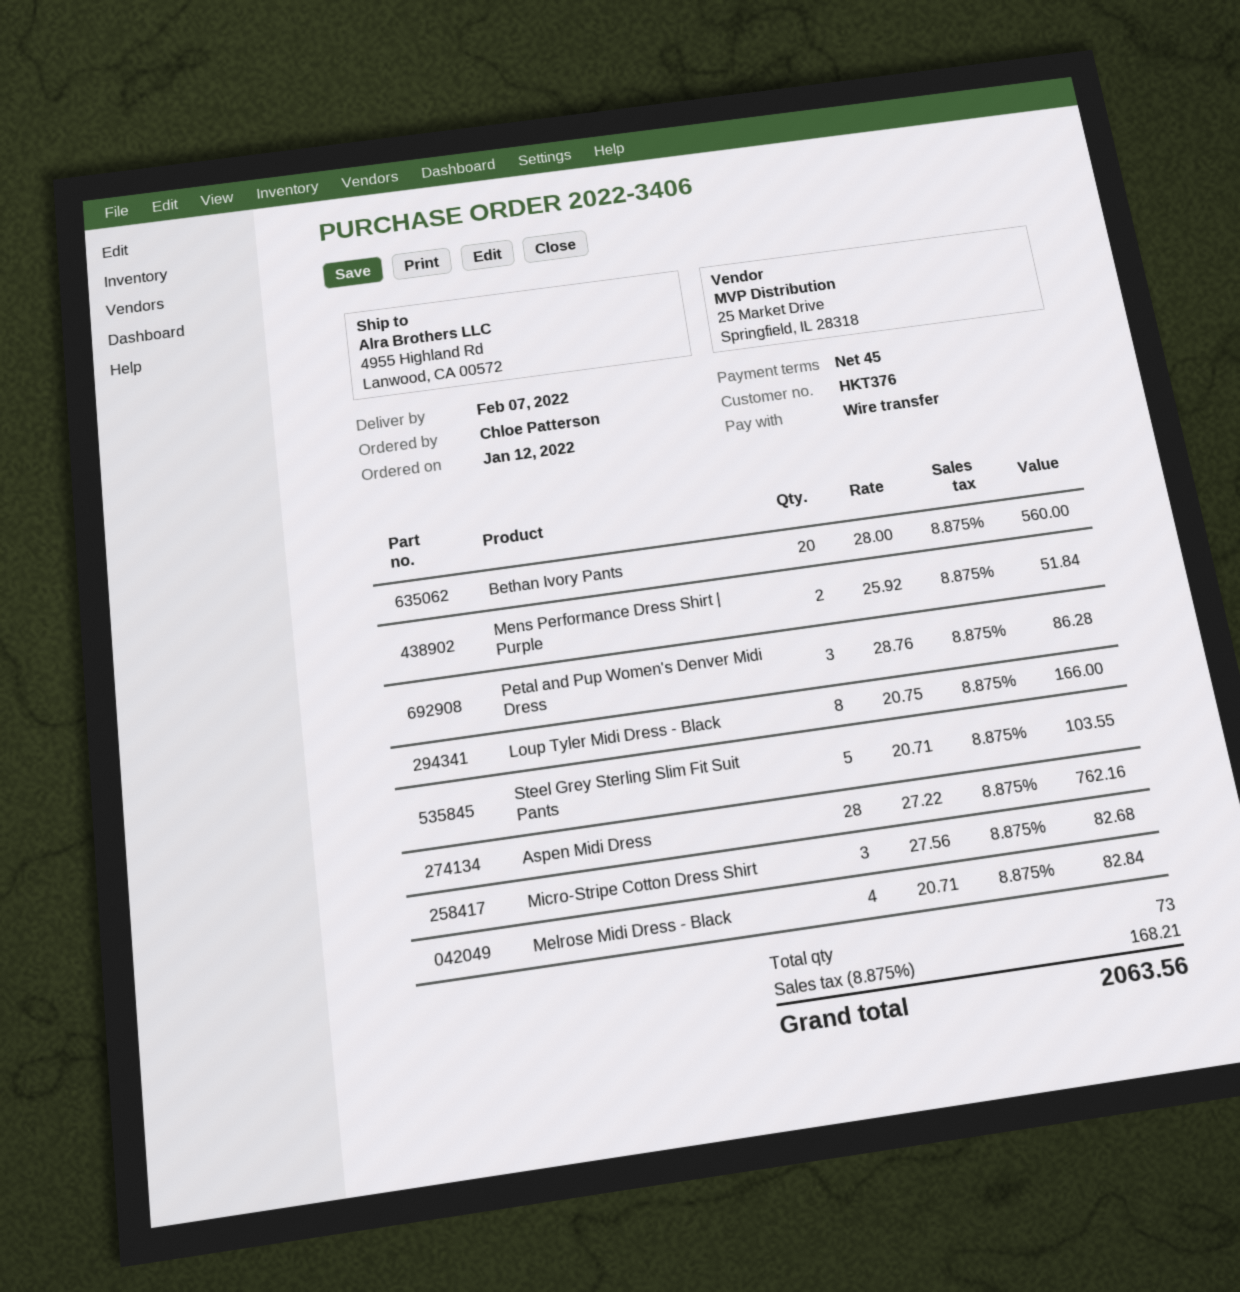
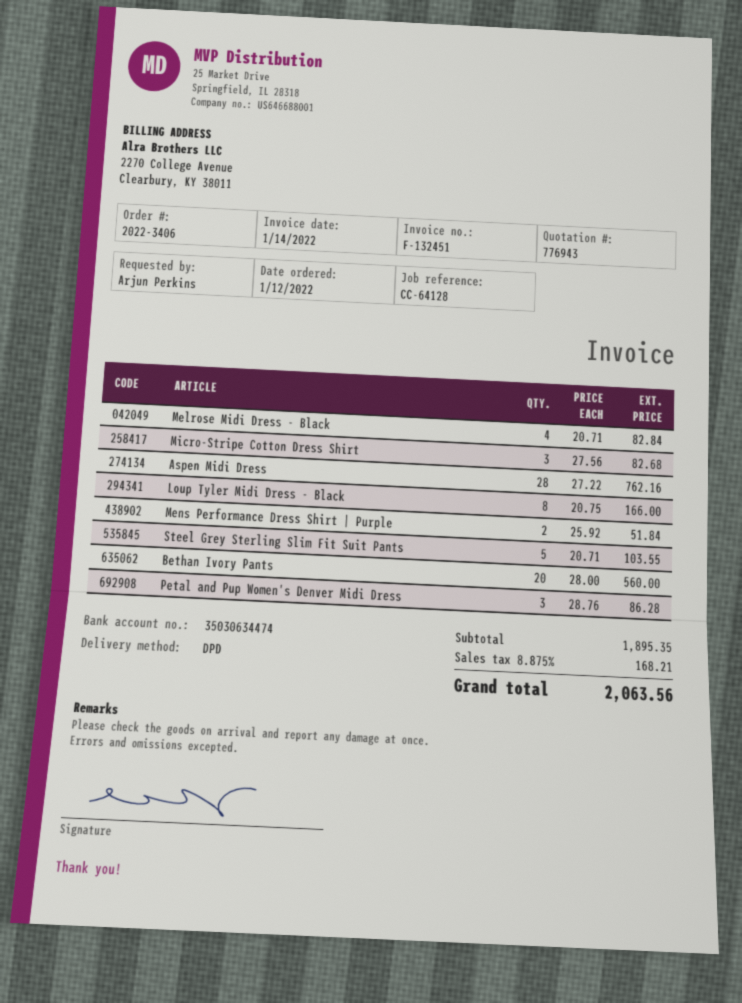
ordered by: Chloe Patterson -> Arjun Perkins

